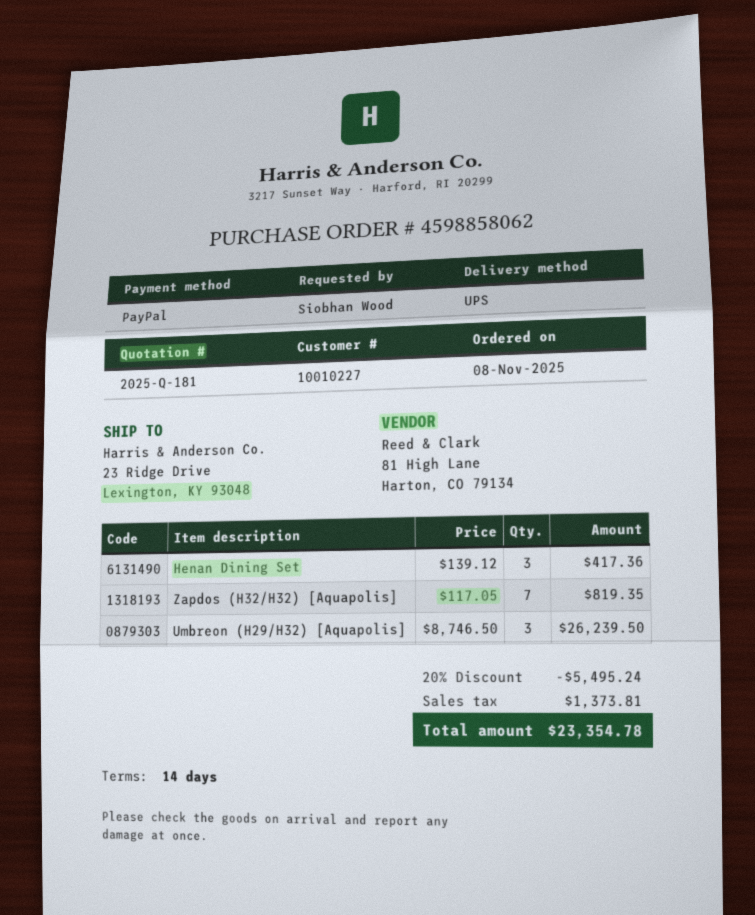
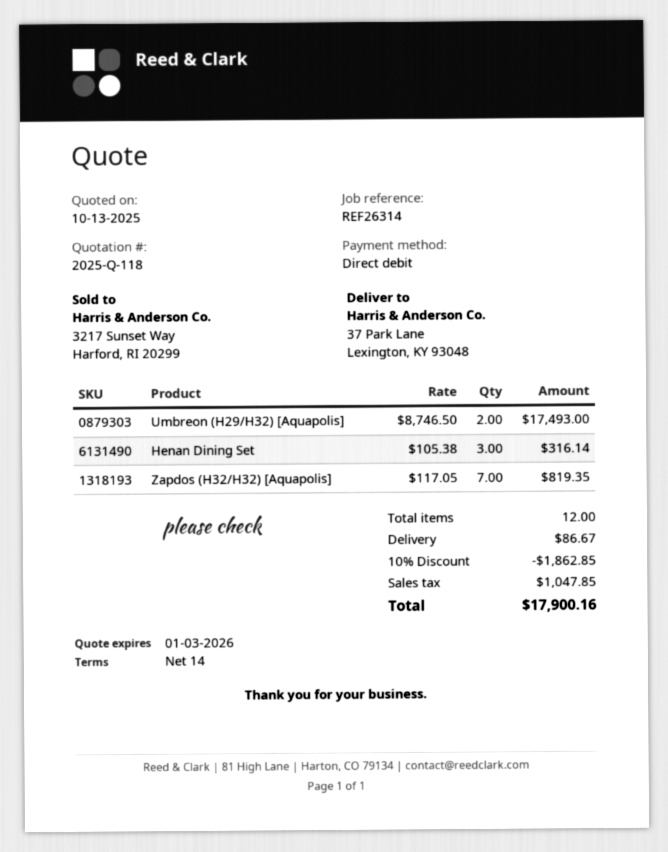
quote number: 2025-Q-181 -> 2025-Q-118
payment method: PayPal -> direct debit
ship to: 23 Ridge Drive, Lexington, KY 93048 -> 37 Park Lane, Lexington, KY 93048
Henan Dining Set: 3 x 139.12 = 417.36 -> 3 x 105.38 = 316.14
Umbreon (H29/H32) [Aquapolis]: 3 x 8746.50 = 26239.50 -> 2 x 8746.50 = 17493.00
discount: 20% = 5495.24 -> 10% = 1862.85
shipping: none -> 86.67
tax: 1373.81 -> 1047.85
total: 23354.78 -> 17900.16

